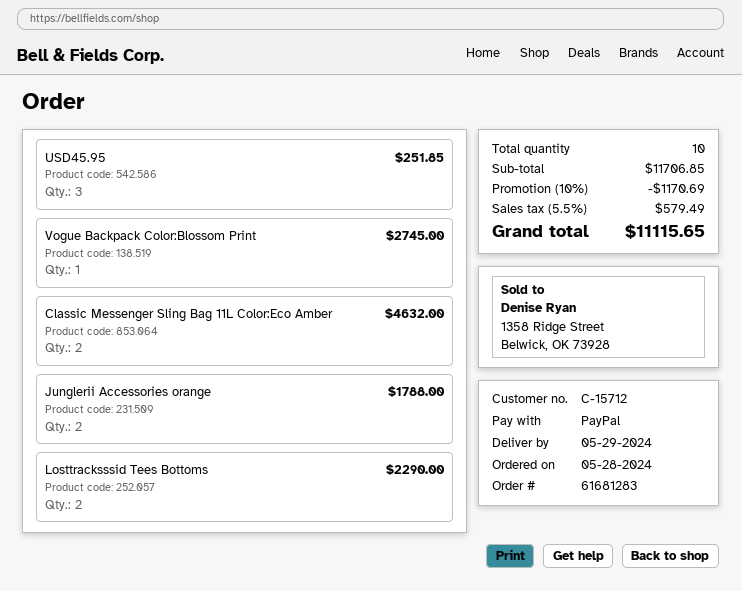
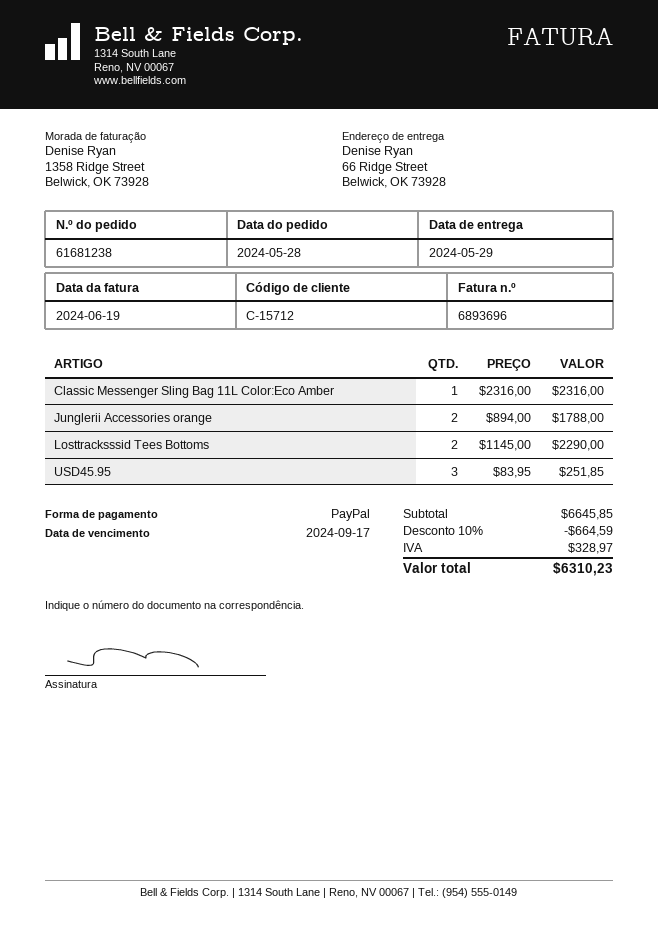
order number: 61681283 -> 61681238
Vogue Backpack Color:Blossom Print: 1 for 2745.00 -> none
Classic Messenger Sling Bag 11L Color:Eco Amber: 2 for 4632.00 -> 1 for 2316.00
subtotal: 11706.85 -> 6645.85
discount: 10% = 1170.69 -> 10% = 664.59
tax: 579.49 -> 328.97
total: 11115.65 -> 6310.23

